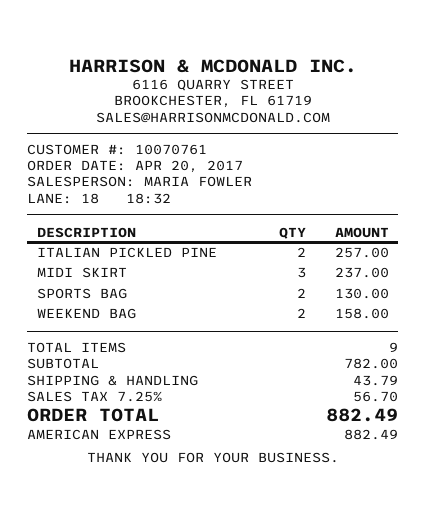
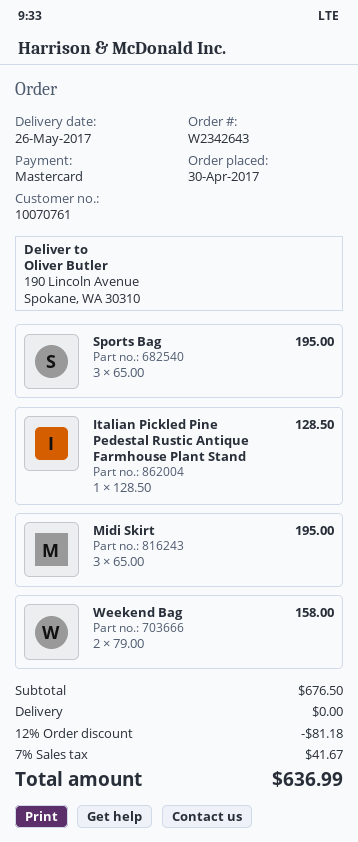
order date: 2017-04-20 -> 2017-04-30
payment method: American Express -> Mastercard
ITALIAN PICKLED PINE: 2 for 257.00 -> 1 for 128.50
MIDI SKIRT: 3 for 237.00 -> 3 for 195.00
SPORTS BAG: 2 for 130.00 -> 3 for 195.00
subtotal: 782.00 -> 676.50
discount: none -> 12% = 81.18
shipping: 43.79 -> 0.00
tax: 7.25% = 56.70 -> 7% = 41.67
total: 882.49 -> 636.99

